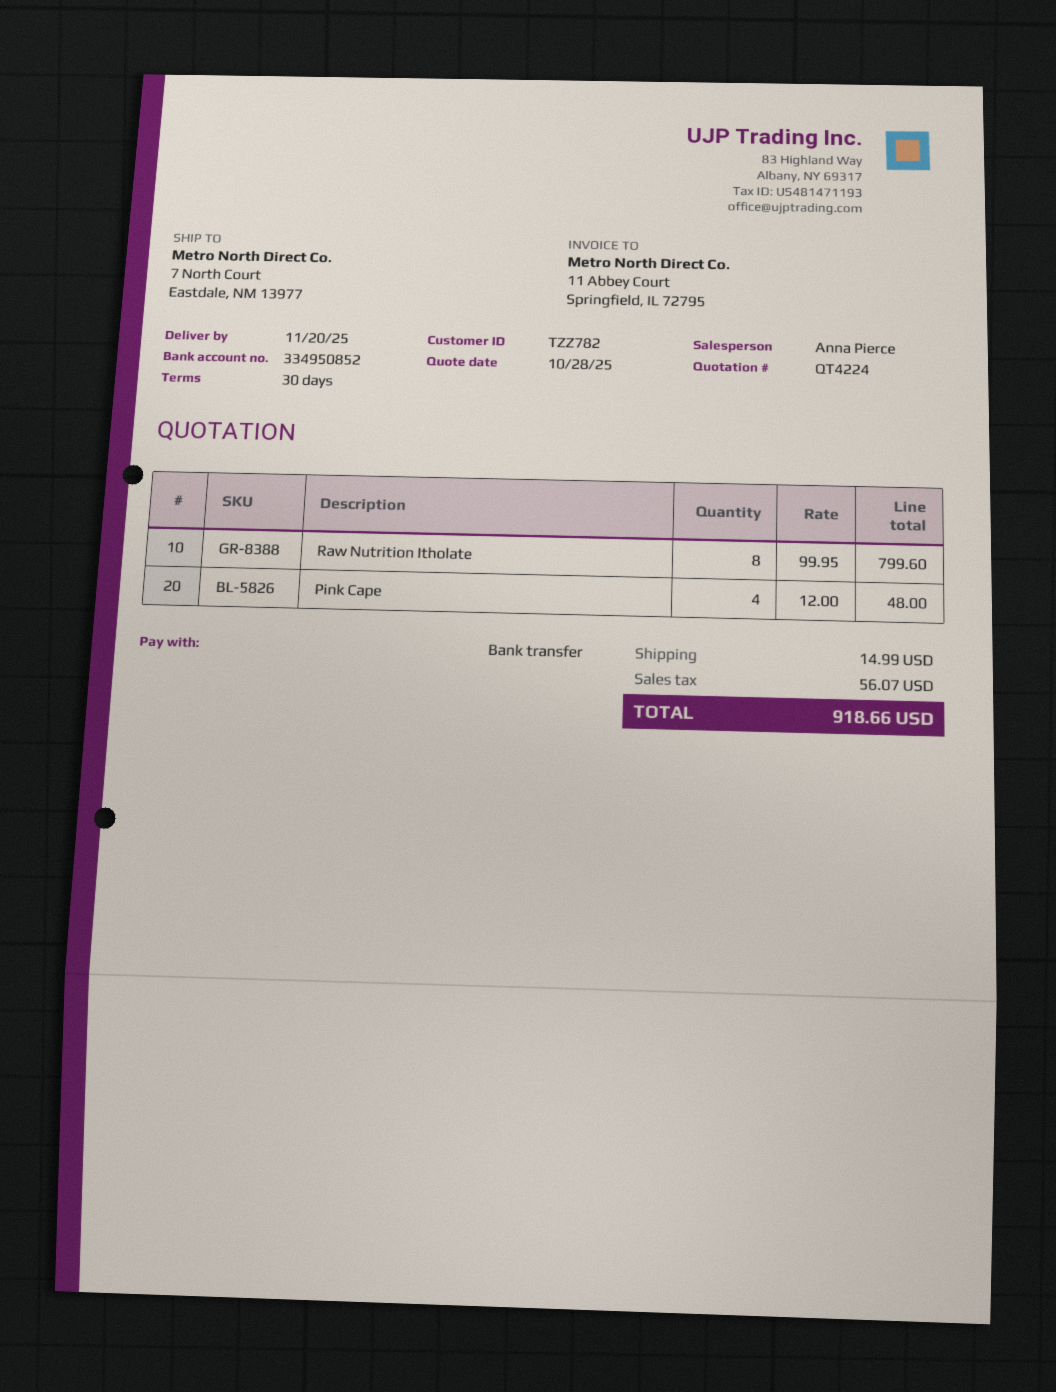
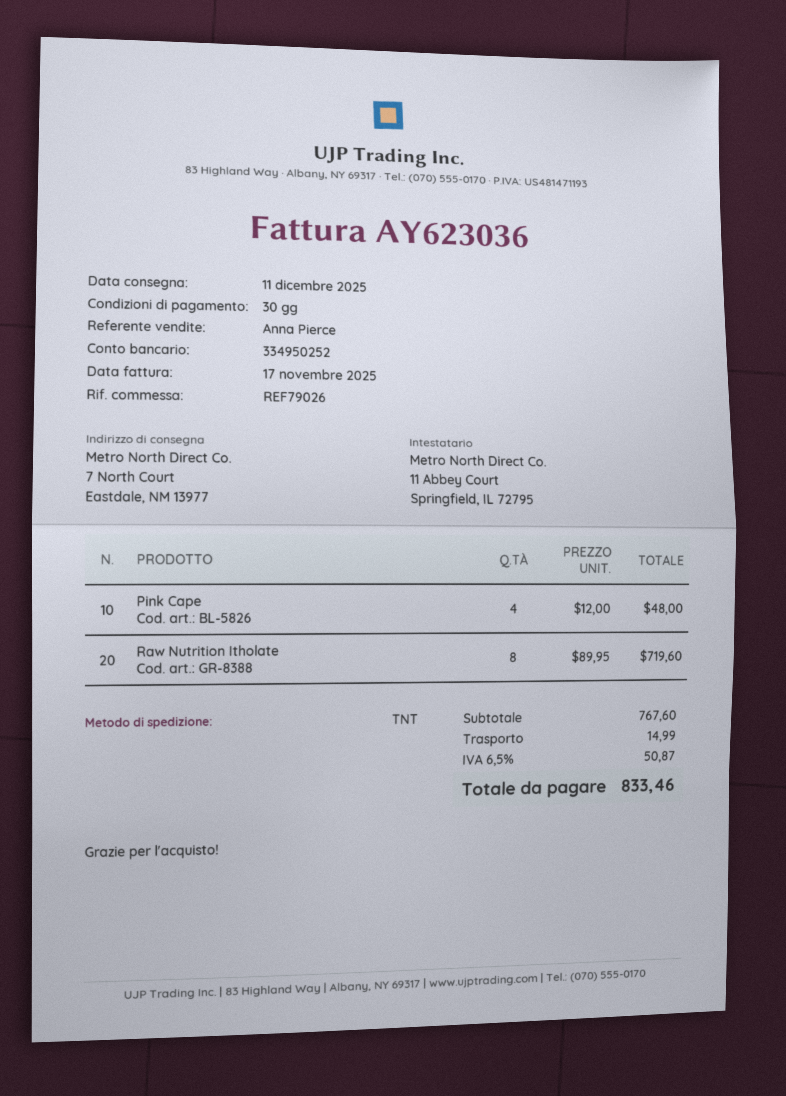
delivery date: 2025-11-20 -> 2025-12-11
bank account: 334950852 -> 334950252
Raw Nutrition Itholate: 8 x 99.95 = 799.60 -> 8 x 89.95 = 719.60
tax: 56.07 -> 50.87
total: 918.66 -> 833.46

